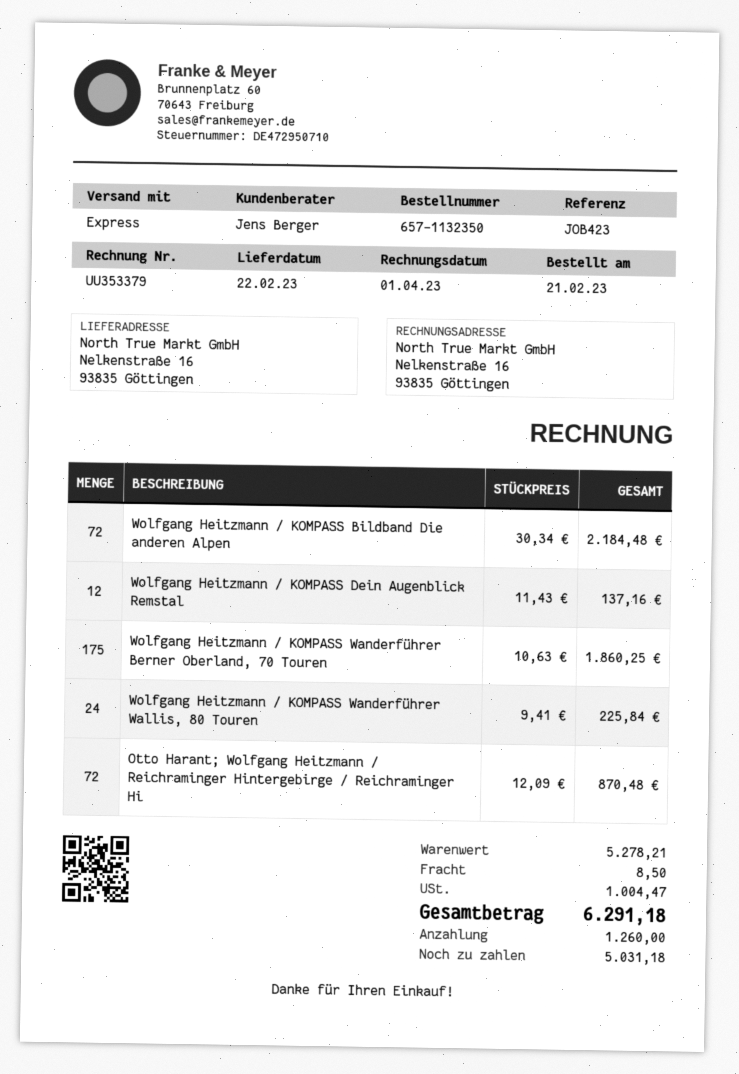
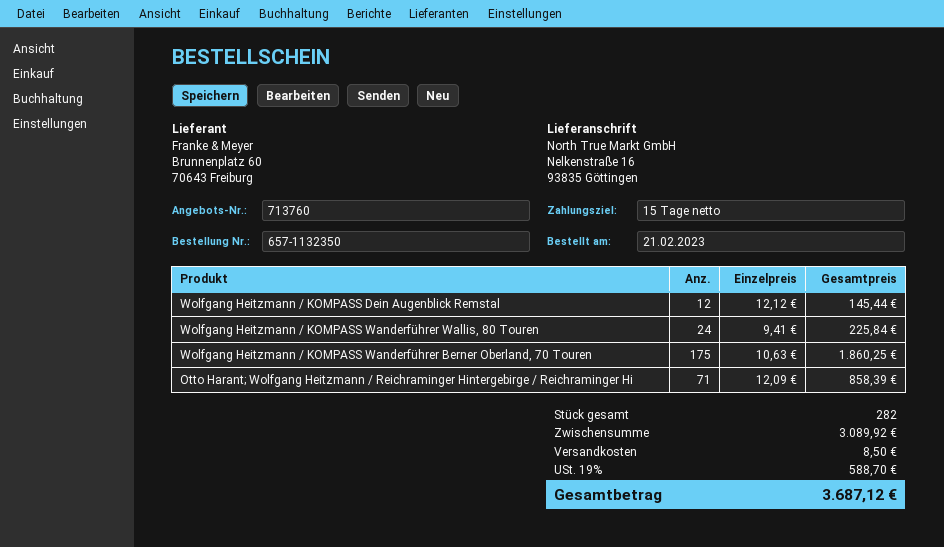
Wolfgang Heitzmann / KOMPASS Bildband Die anderen Alpen: 72 x 30.34 = 2184.48 -> none
Wolfgang Heitzmann / KOMPASS Dein Augenblick Remstal: 12 x 11.43 = 137.16 -> 12 x 12.12 = 145.44
Otto Harant; Wolfgang Heitzmann / Reichraminger Hintergebirge / Reichraminger Hi: 72 x 12.09 = 870.48 -> 71 x 12.09 = 858.39
subtotal: 5278.21 -> 3089.92
tax: 1004.47 -> 588.70
total: 6291.18 -> 3687.12

